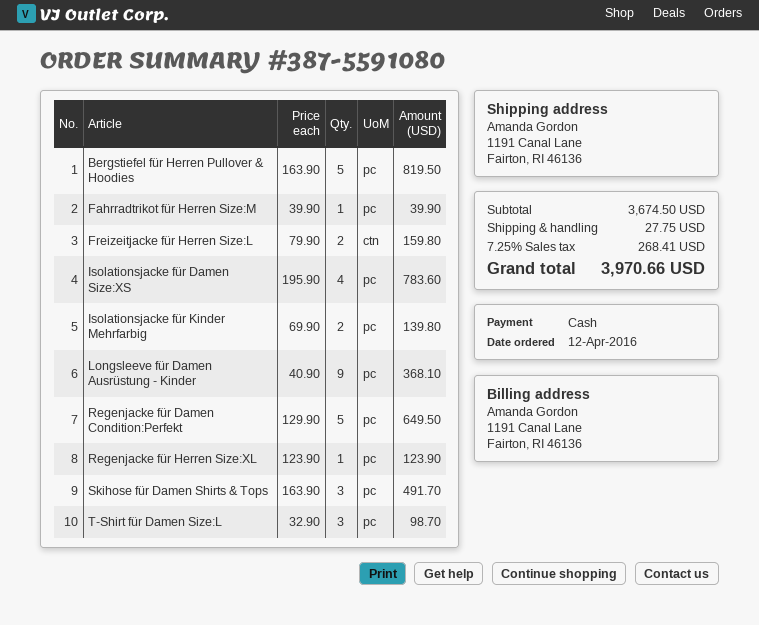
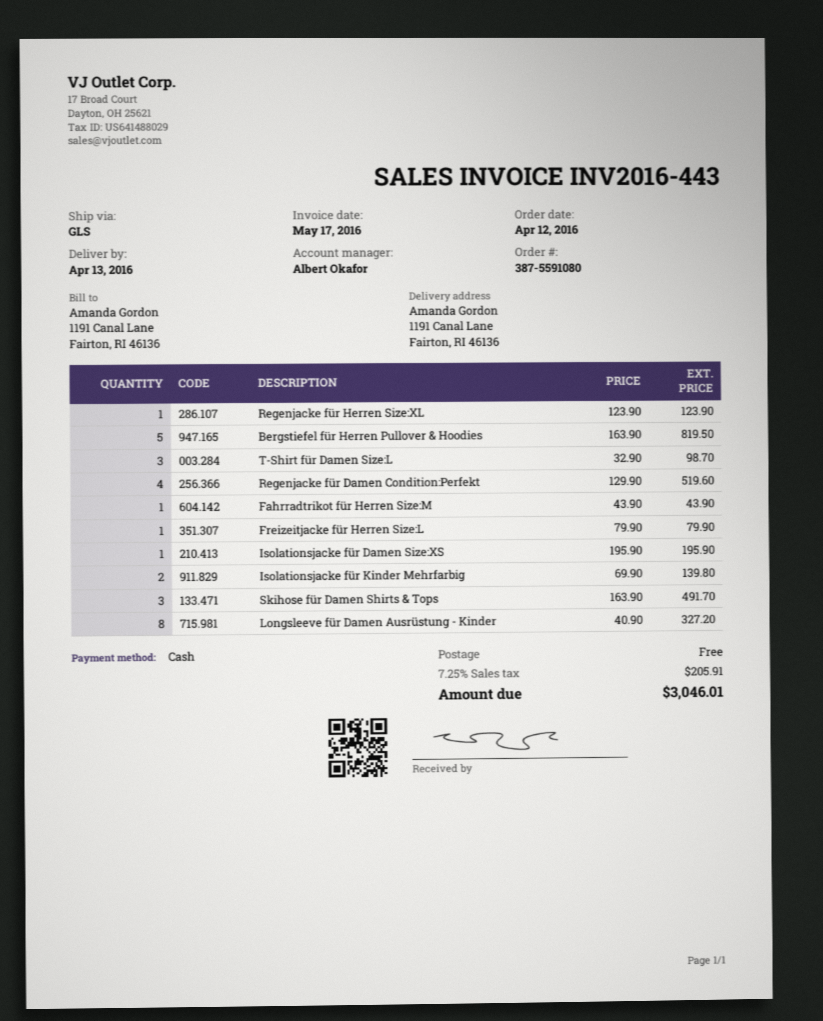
Fahrradtrikot für Herren Size:M: 1 x 39.90 = 39.90 -> 1 x 43.90 = 43.90
Freizeitjacke für Herren Size:L: 2 x 79.90 = 159.80 -> 1 x 79.90 = 79.90
Isolationsjacke für Damen Size:XS: 4 x 195.90 = 783.60 -> 1 x 195.90 = 195.90
Longsleeve für Damen Ausrüstung - Kinder: 9 x 40.90 = 368.10 -> 8 x 40.90 = 327.20
Regenjacke für Damen Condition:Perfekt: 5 x 129.90 = 649.50 -> 4 x 129.90 = 519.60
shipping: 27.75 -> 0.00
tax: 7.25% = 268.41 -> 7.25% = 205.91
total: 3970.66 -> 3046.01

